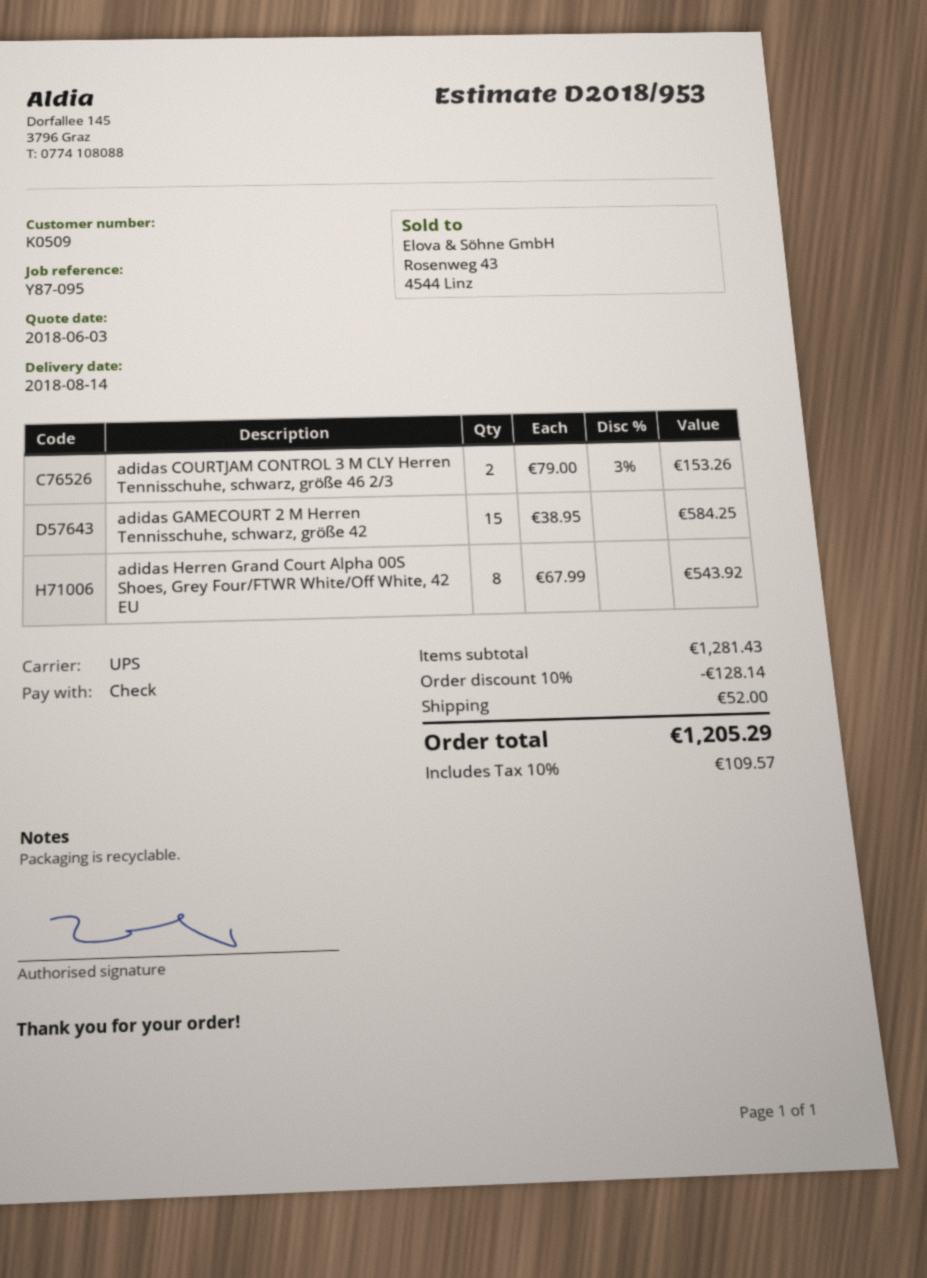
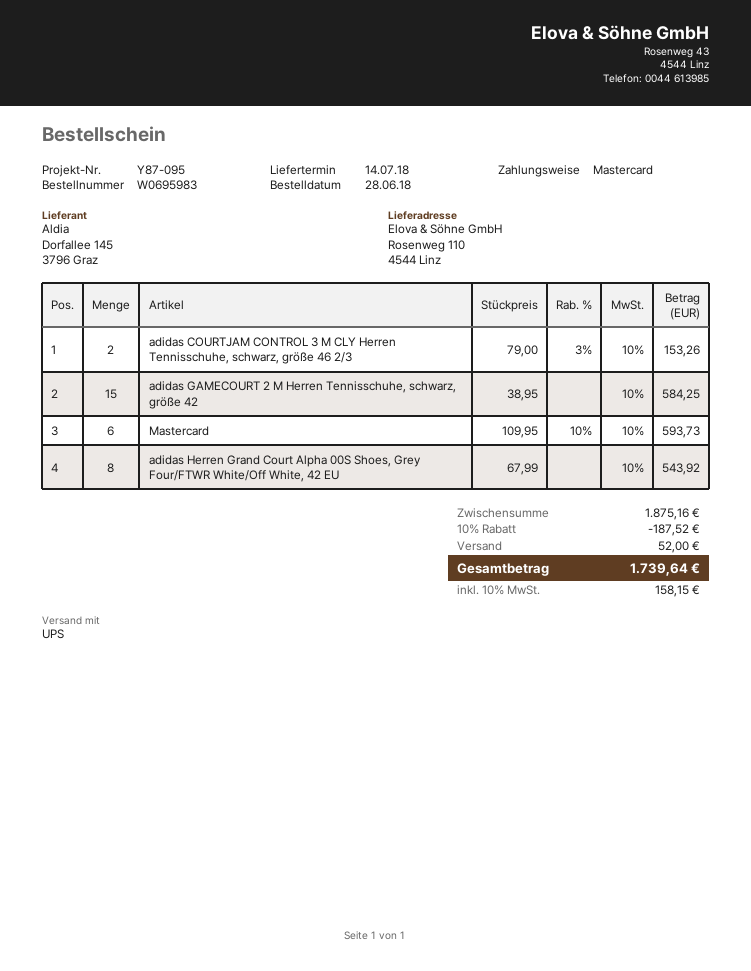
delivery date: 2018-08-14 -> 2018-07-14
payment method: cheque -> Mastercard
Mastercard: none -> 6 x 109.95 - 10% = 593.73
subtotal: 1281.43 -> 1875.16
discount: 10% = 128.14 -> 10% = 187.52
tax: 10% = 109.57 -> 10% = 158.15
total: 1205.29 -> 1739.64

